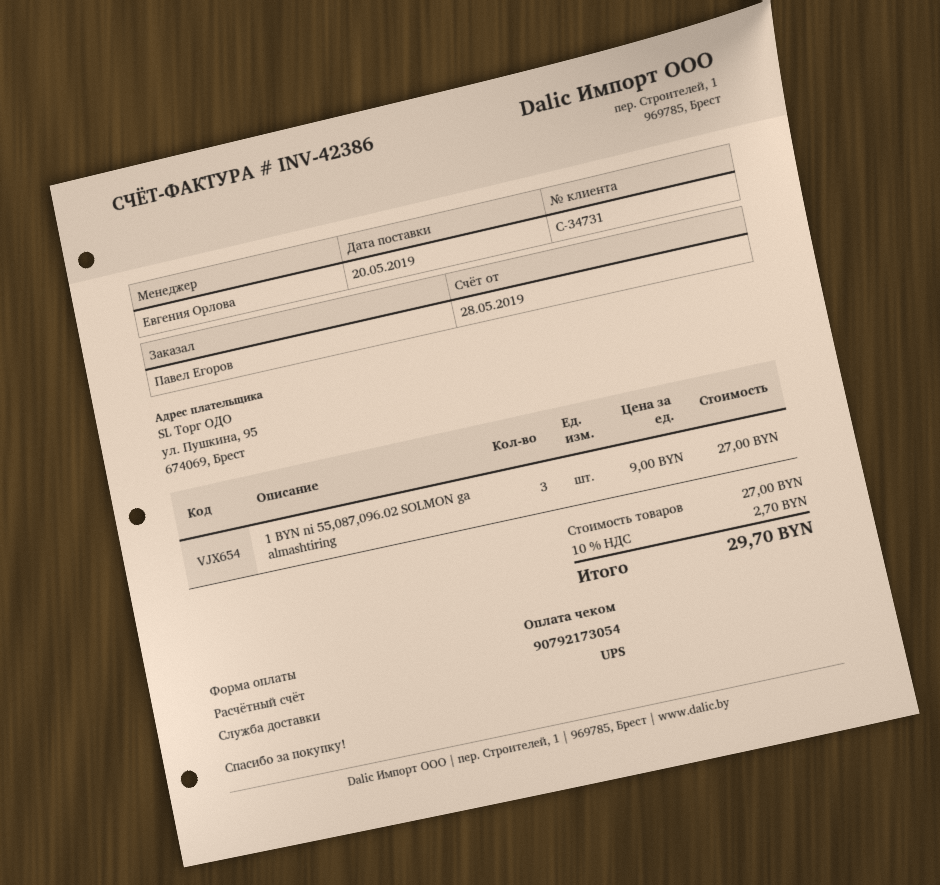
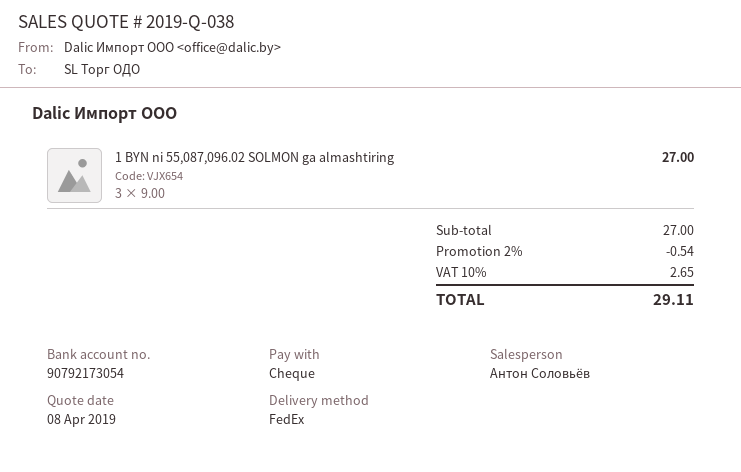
sales rep: Евгения Орлова -> Антон Соловьёв
shipping method: UPS -> FedEx
discount: none -> 2% = 0.54
tax: 10% = 2.70 -> 10% = 2.65
total: 29.70 -> 29.11

